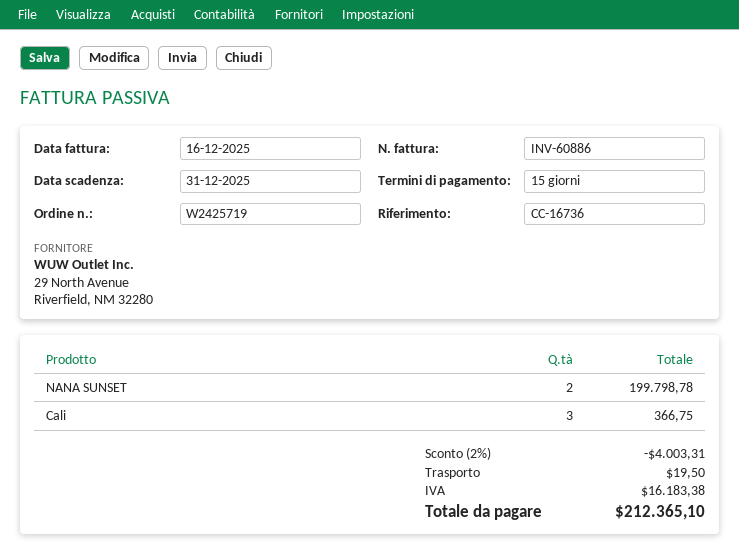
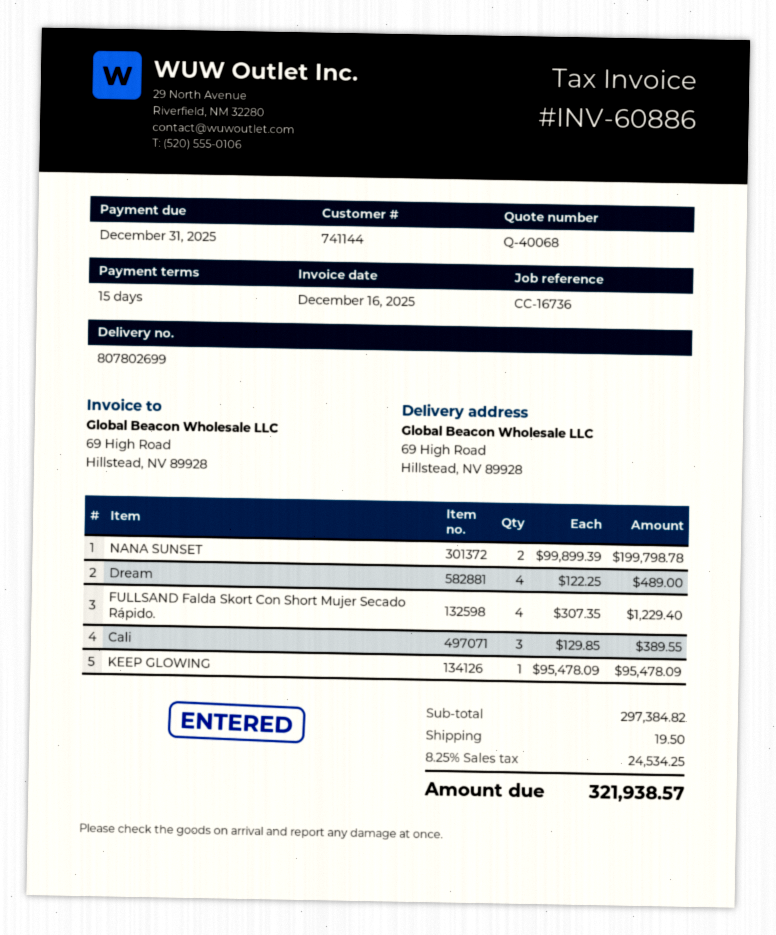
Cali: 3 for 366.75 -> 3 for 389.55
Dream: none -> 4 for 489.00
FULLSAND Falda Skort Con Short Mujer Secado Rápido.: none -> 4 for 1229.40
KEEP GLOWING: none -> 1 for 95478.09
discount: 2% = 4003.31 -> none
tax: 16183.38 -> 24534.25
total: 212365.10 -> 321938.57

